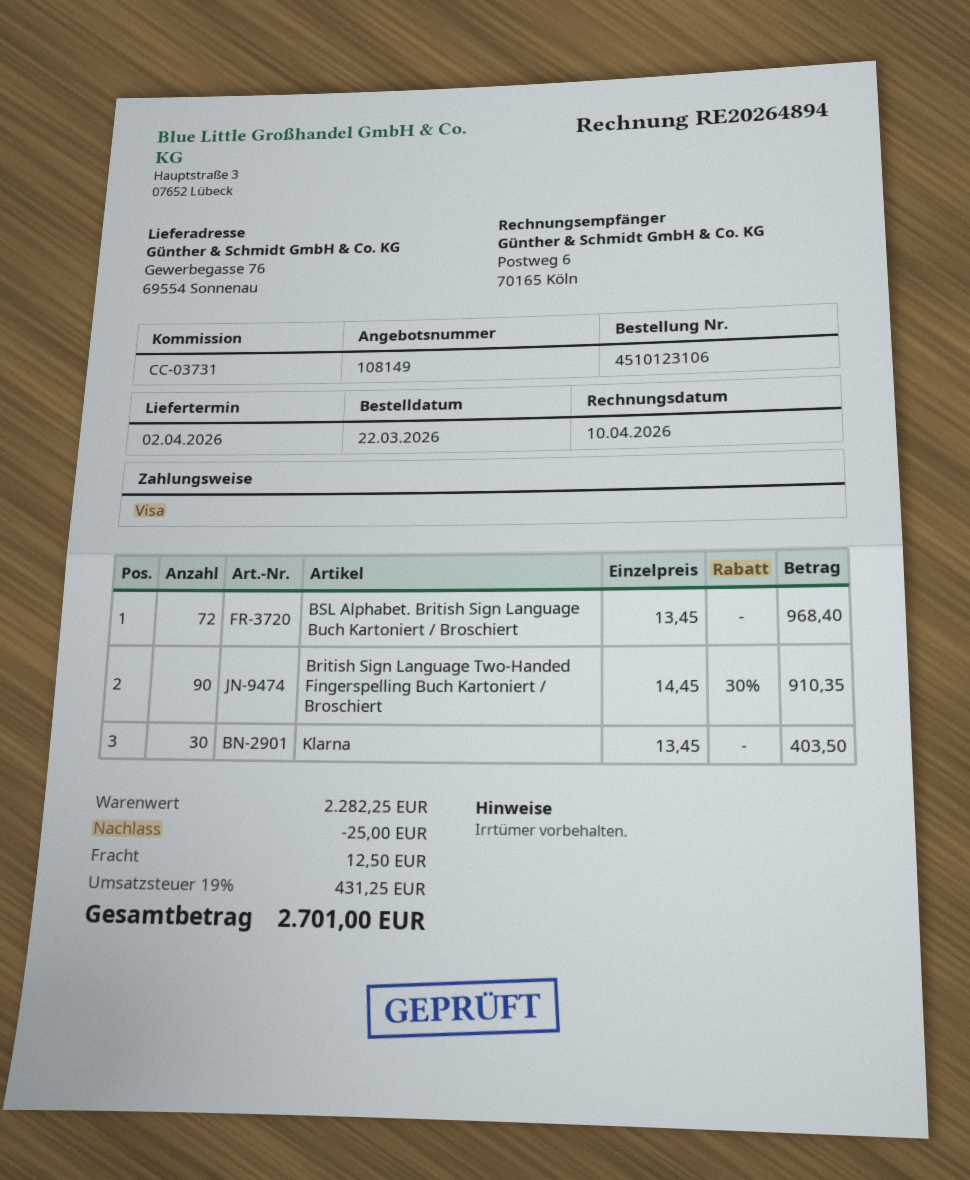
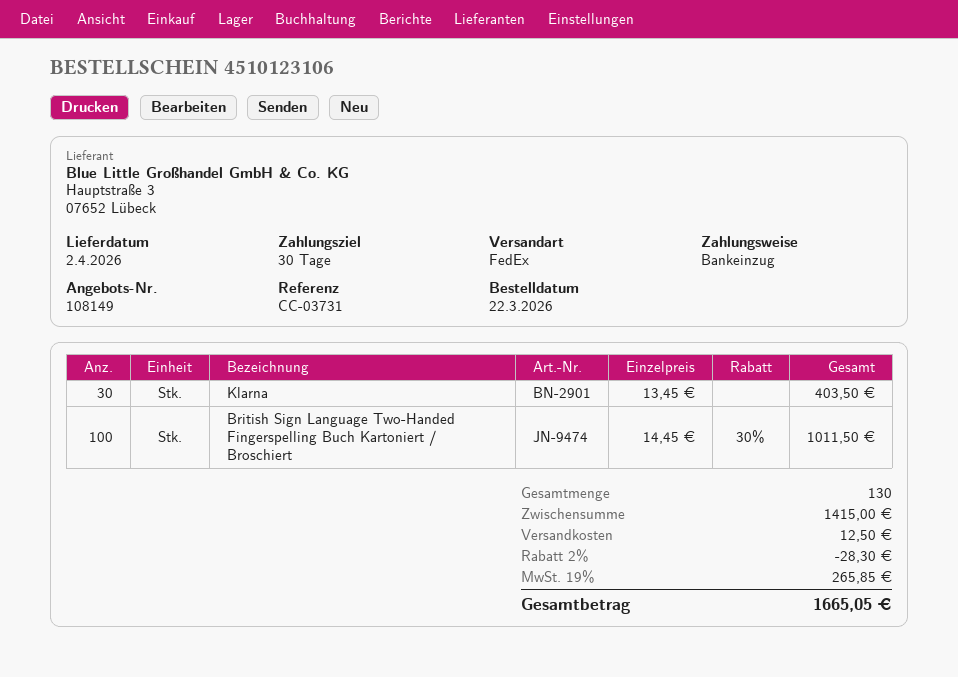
payment method: Visa -> direct debit
BSL Alphabet. British Sign Language Buch Kartoniert / Broschiert: 72 x 13.45 = 968.40 -> none
British Sign Language Two-Handed Fingerspelling Buch Kartoniert / Broschiert: 90 x 14.45 - 30% = 910.35 -> 100 x 14.45 - 30% = 1011.50
subtotal: 2282.25 -> 1415.00
discount: 25.00 -> 28.30
tax: 19% = 431.25 -> 19% = 265.85
total: 2701.00 -> 1665.05

